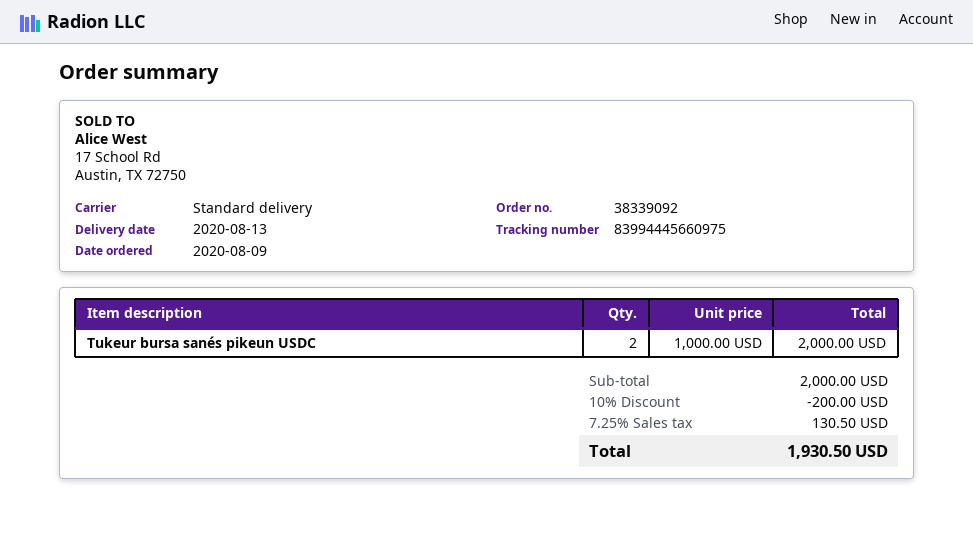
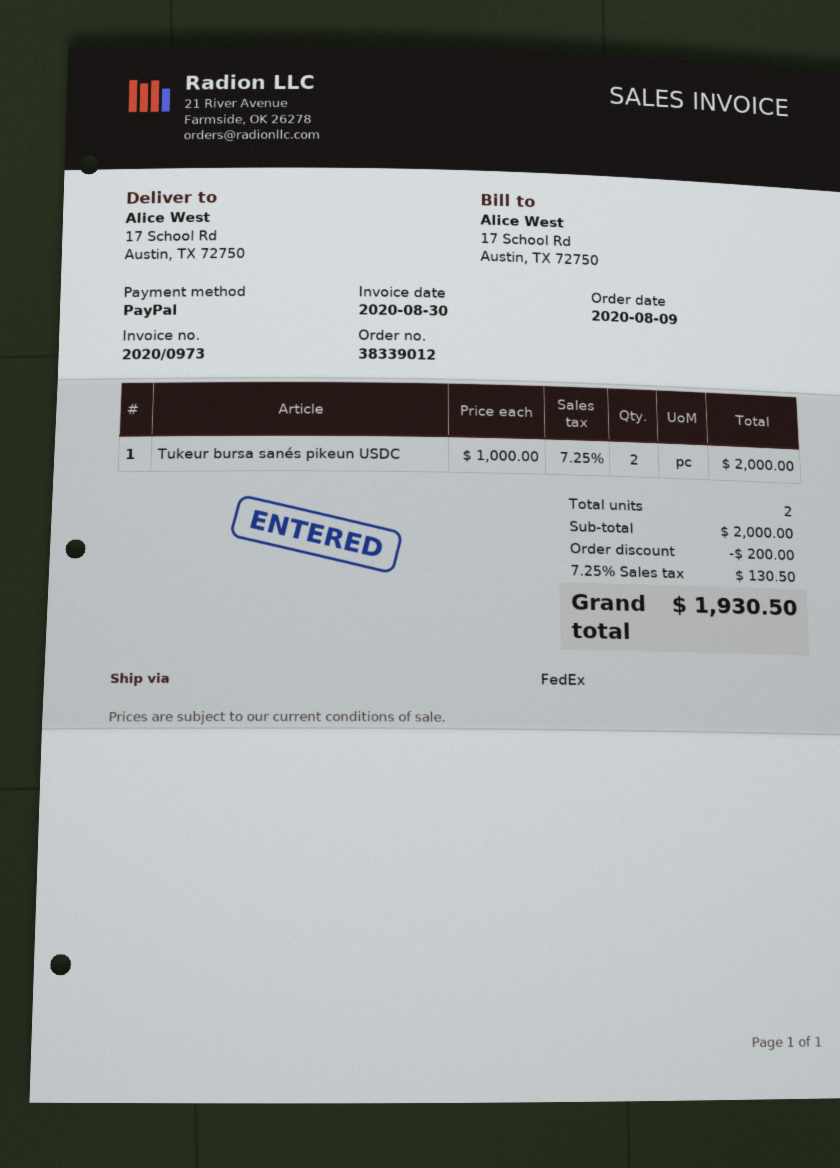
order number: 38339092 -> 38339012
shipping method: standard -> FedEx

